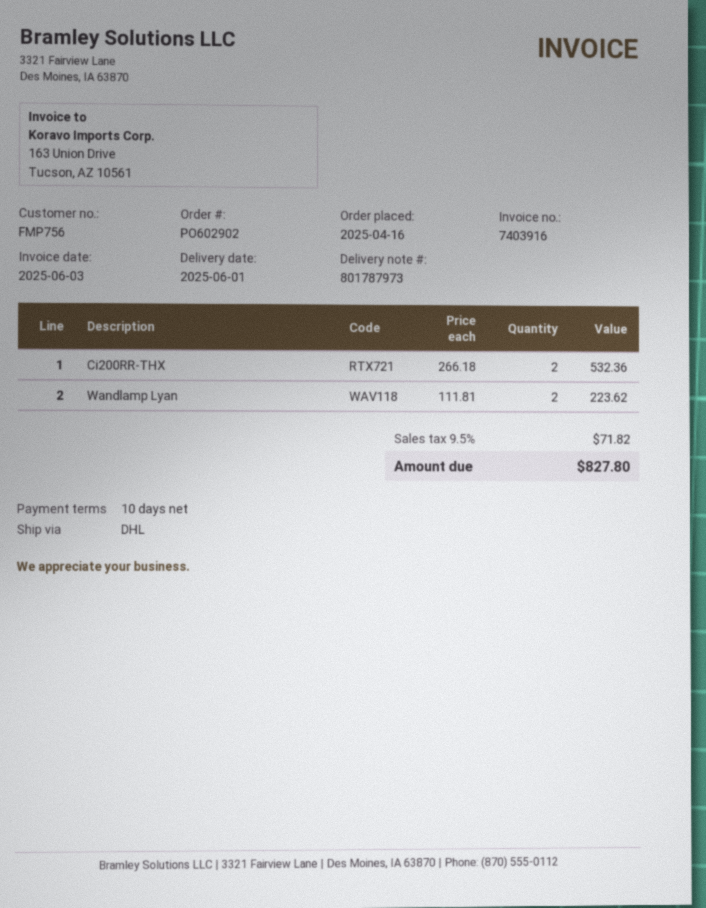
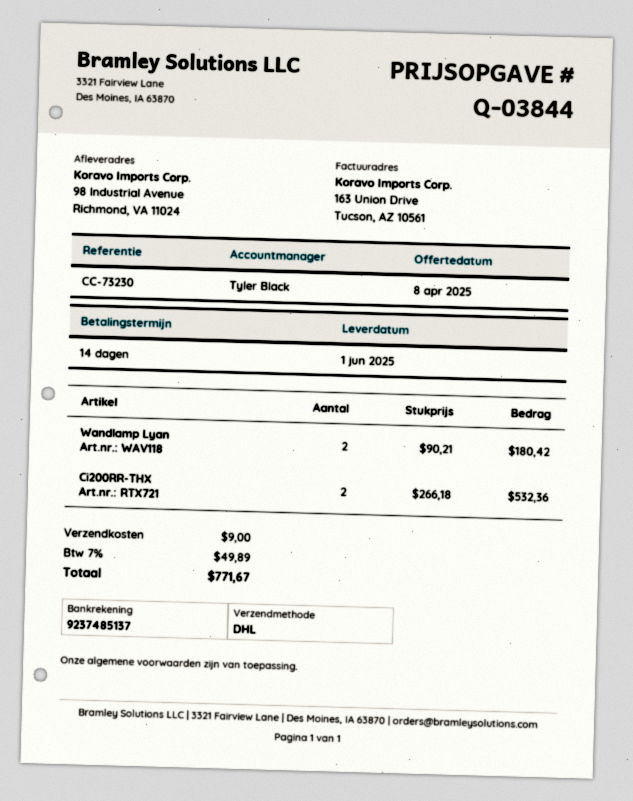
payment terms: 10 days -> 14 days
Wandlamp Lyan: 2 x 111.81 = 223.62 -> 2 x 90.21 = 180.42
shipping: none -> 9.00
tax: 9.5% = 71.82 -> 7% = 49.89
total: 827.80 -> 771.67

